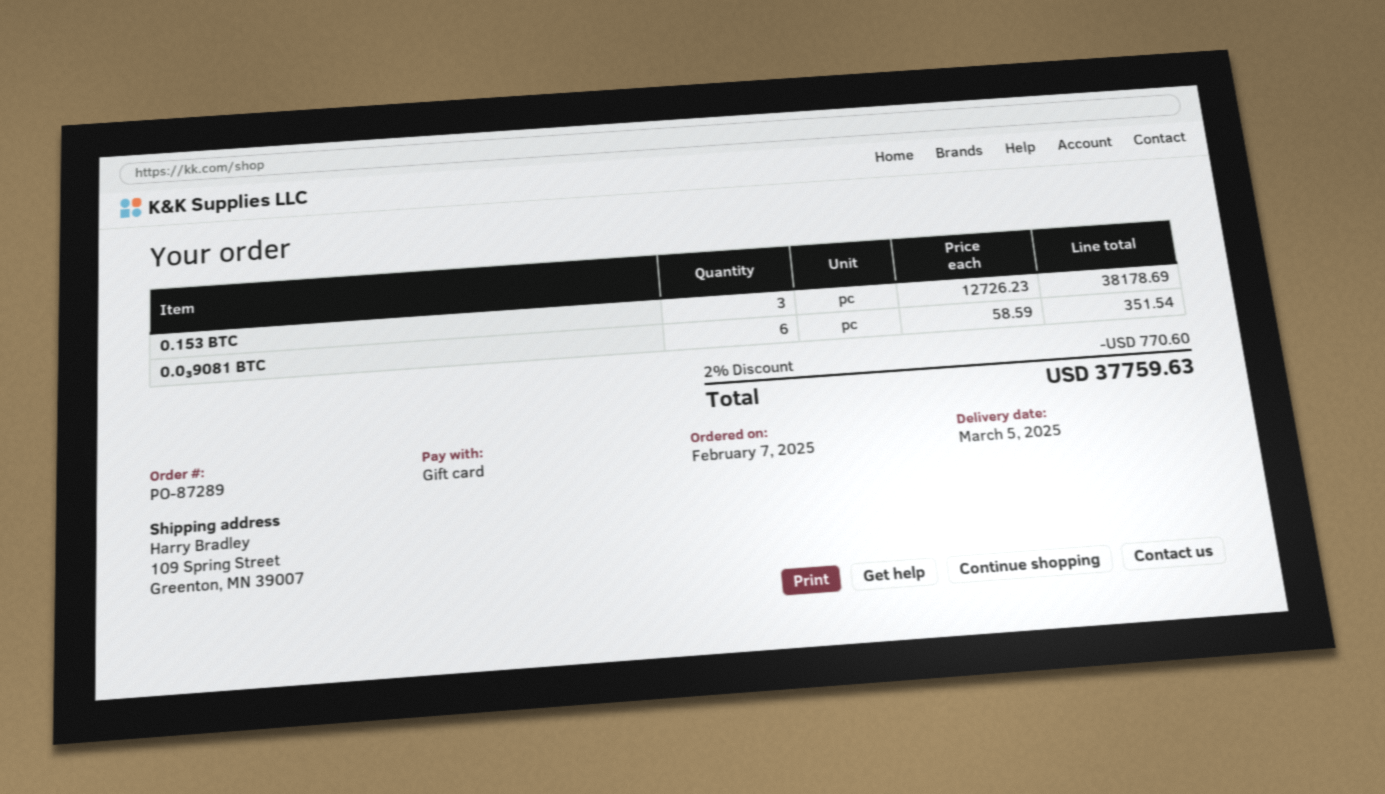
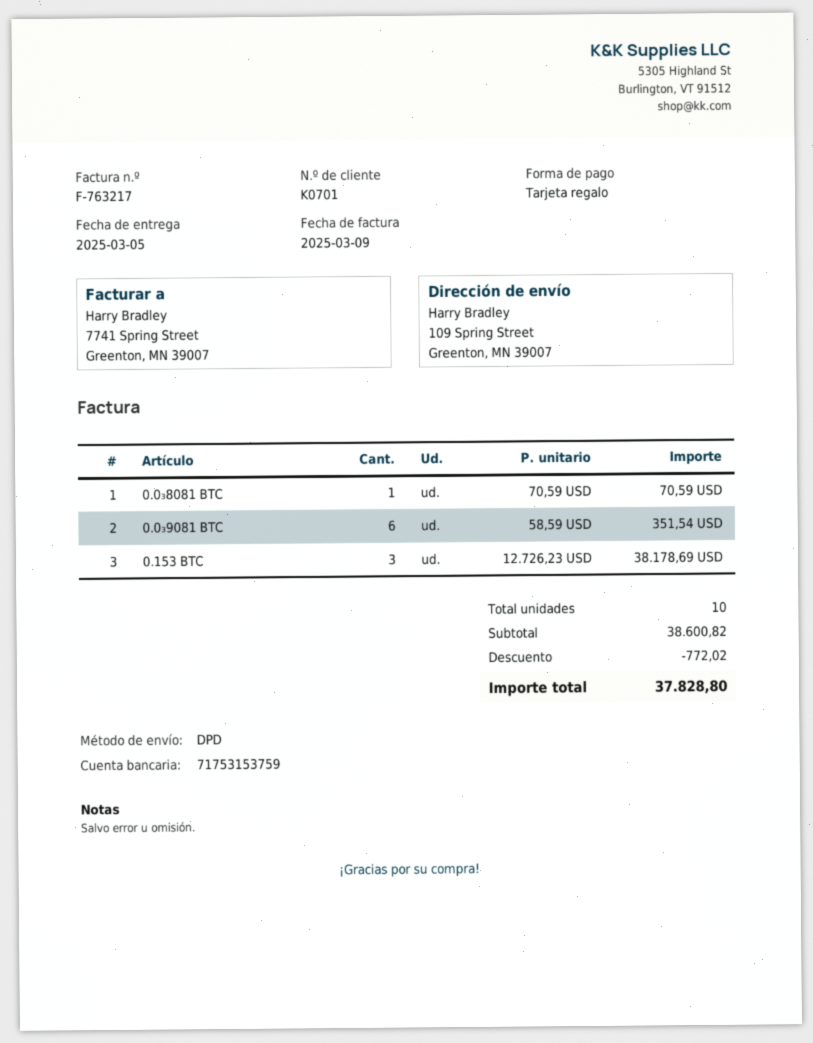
0.0₃8081 BTC: none -> 1 x 70.59 = 70.59
discount: 770.60 -> 772.02
total: 37759.63 -> 37828.80

